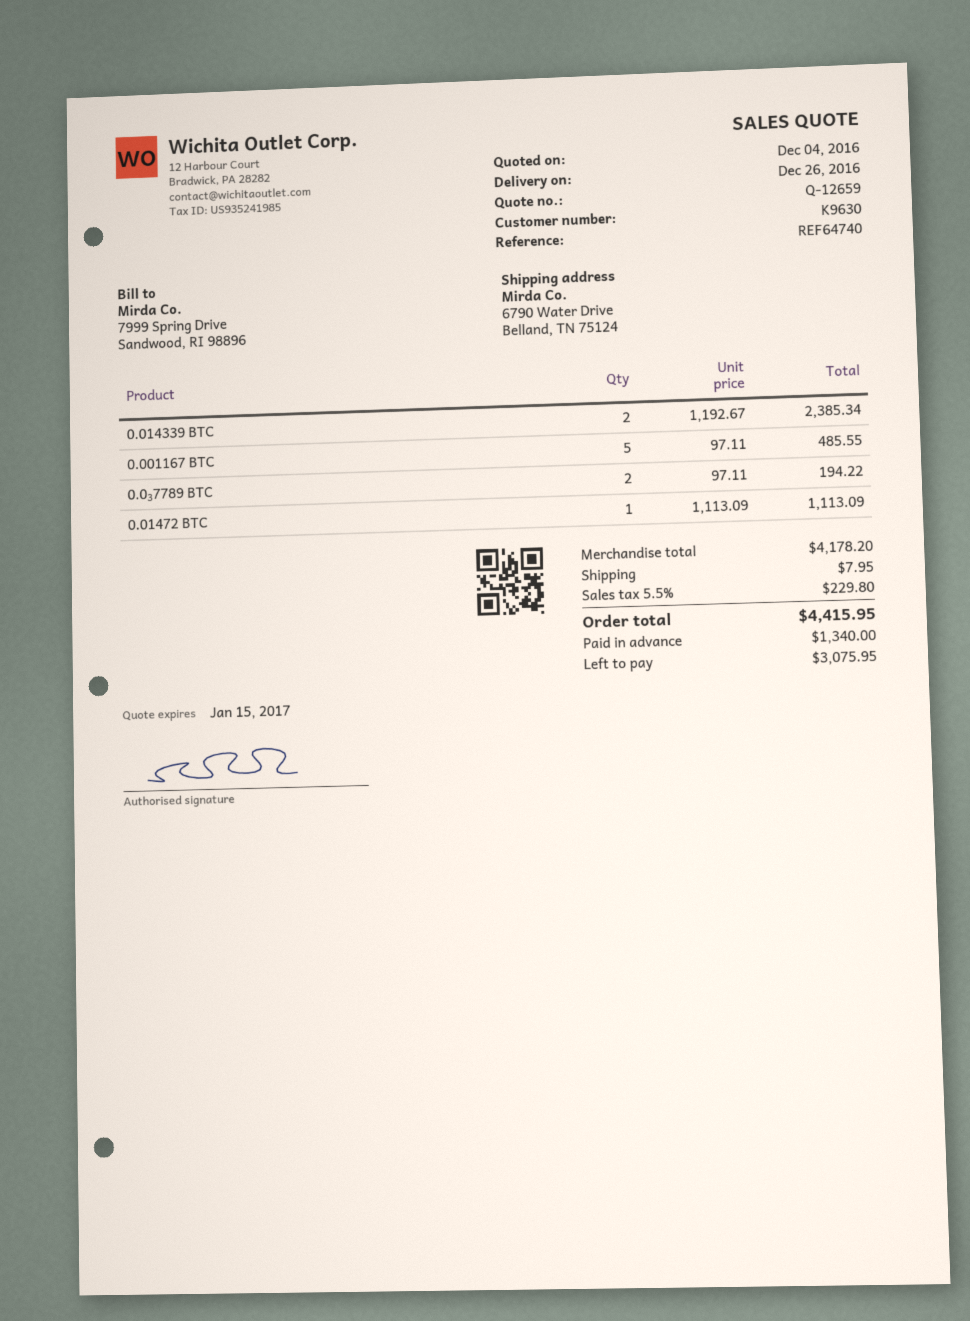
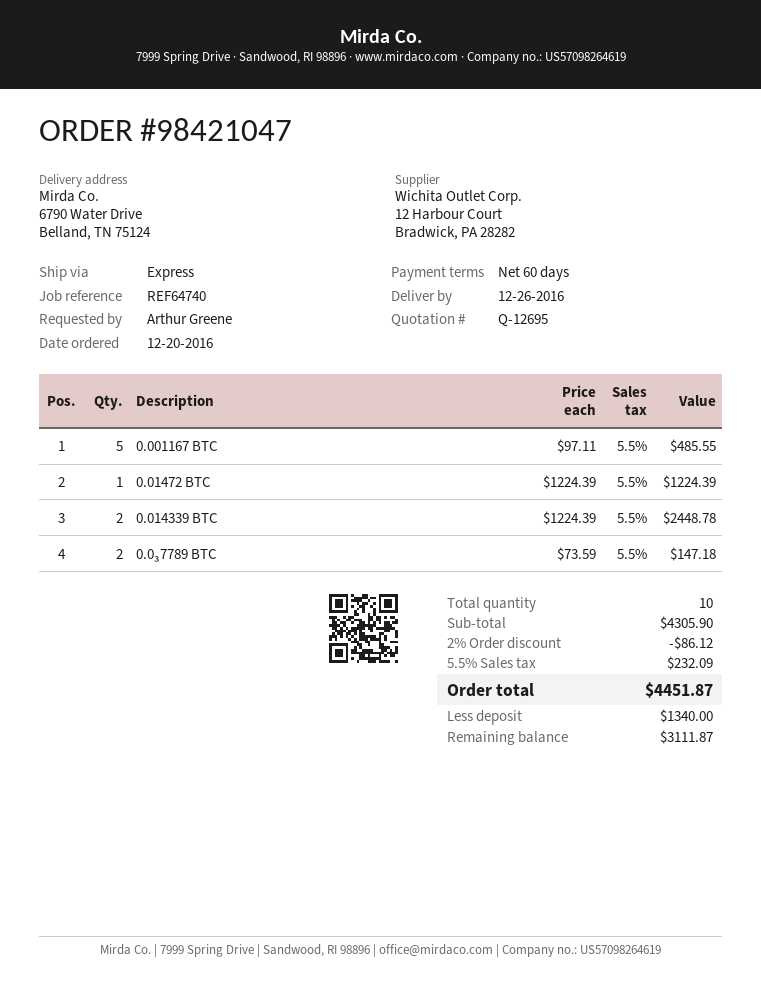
quote number: Q-12659 -> Q-12695
0.014339 BTC: 2 x 1192.67 = 2385.34 -> 2 x 1224.39 = 2448.78
0.0₃7789 BTC: 2 x 97.11 = 194.22 -> 2 x 73.59 = 147.18
0.01472 BTC: 1 x 1113.09 = 1113.09 -> 1 x 1224.39 = 1224.39
subtotal: 4178.20 -> 4305.90
discount: none -> 2% = 86.12
shipping: 7.95 -> none
tax: 5.5% = 229.80 -> 5.5% = 232.09
total: 4415.95 -> 4451.87
balance: 3075.95 -> 3111.87

